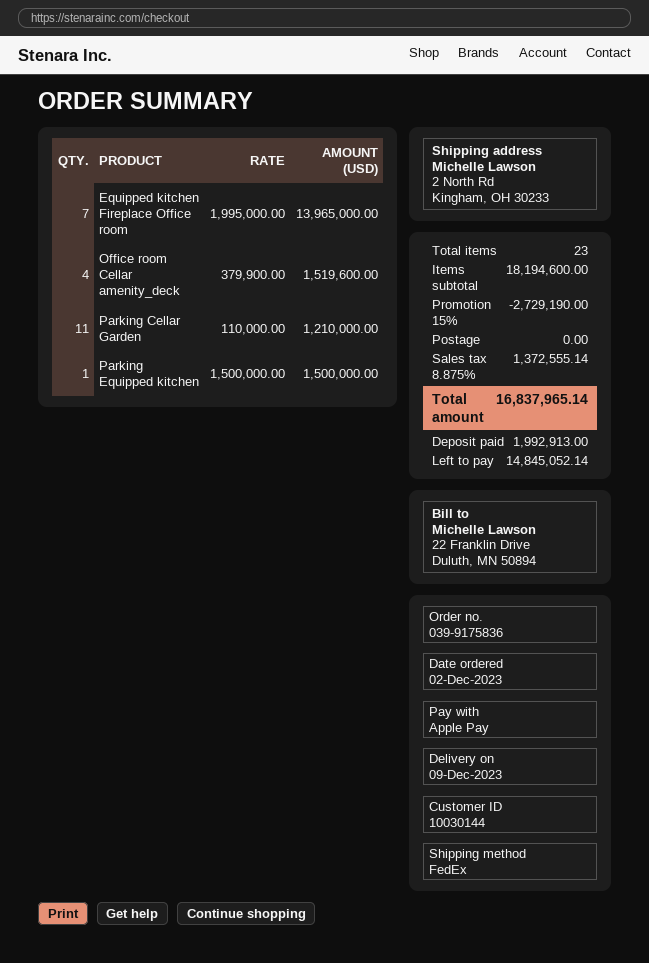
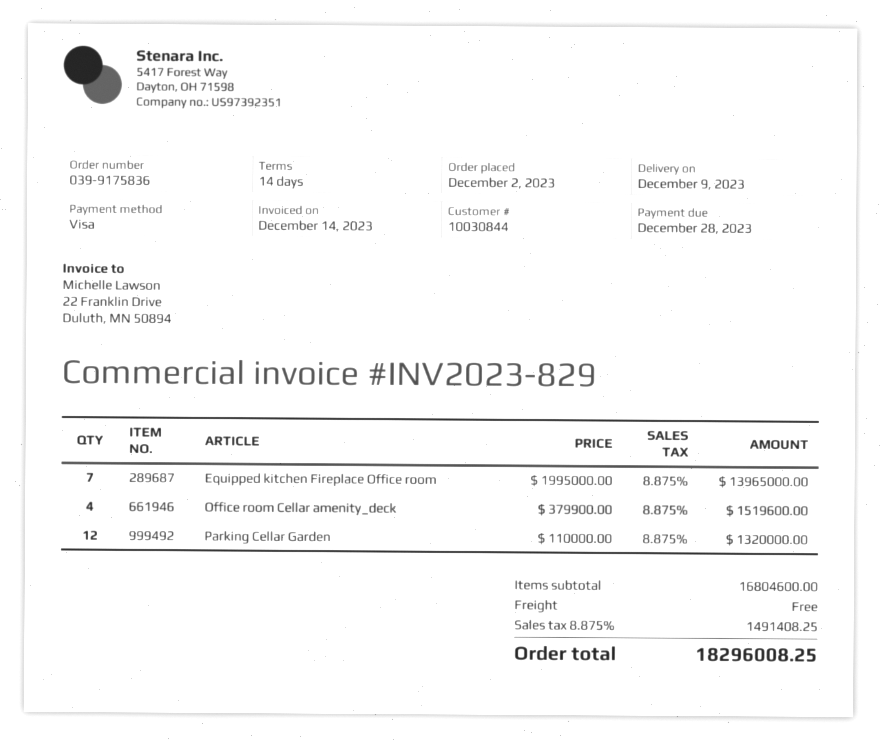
customer number: 10030144 -> 10030844
payment method: Apple Pay -> Visa
Parking Cellar Garden: 11 x 110000.00 = 1210000.00 -> 12 x 110000.00 = 1320000.00
Parking Equipped kitchen: 1 x 1500000.00 = 1500000.00 -> none
subtotal: 18194600.00 -> 16804600.00
discount: 15% = 2729190.00 -> none
tax: 8.875% = 1372555.14 -> 8.875% = 1491408.25
total: 16837965.14 -> 18296008.25

